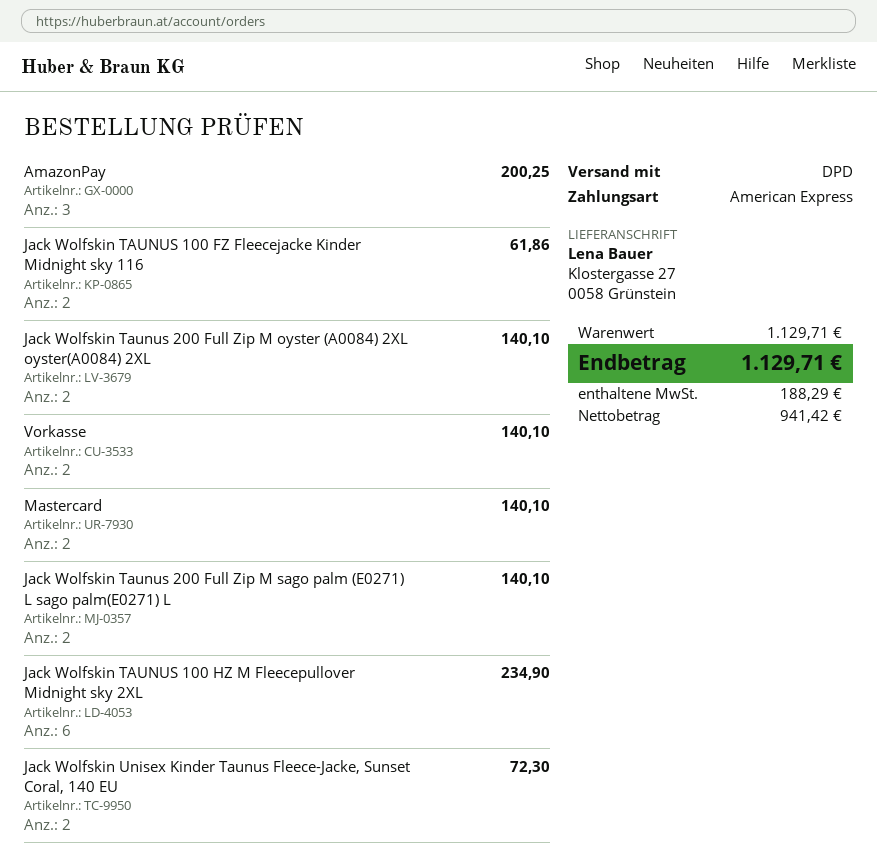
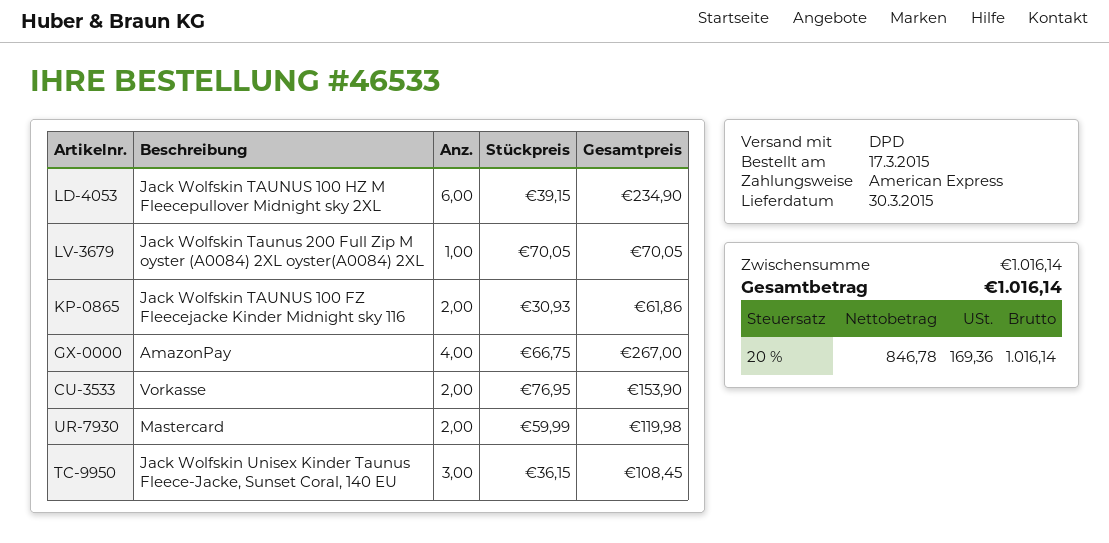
AmazonPay: 3 for 200.25 -> 4 for 267.00
Jack Wolfskin Taunus 200 Full Zip M oyster (A0084) 2XL oyster(A0084) 2XL: 2 for 140.10 -> 1 for 70.05
Vorkasse: 2 for 140.10 -> 2 for 153.90
Mastercard: 2 for 140.10 -> 2 for 119.98
Jack Wolfskin Taunus 200 Full Zip M sago palm (E0271) L sago palm(E0271) L: 2 for 140.10 -> none
Jack Wolfskin Unisex Kinder Taunus Fleece-Jacke, Sunset Coral, 140 EU: 2 for 72.30 -> 3 for 108.45
subtotal: 1129.71 -> 1016.14
net: 941.42 -> 846.78
tax: 188.29 -> 169.36
total: 1129.71 -> 1016.14

